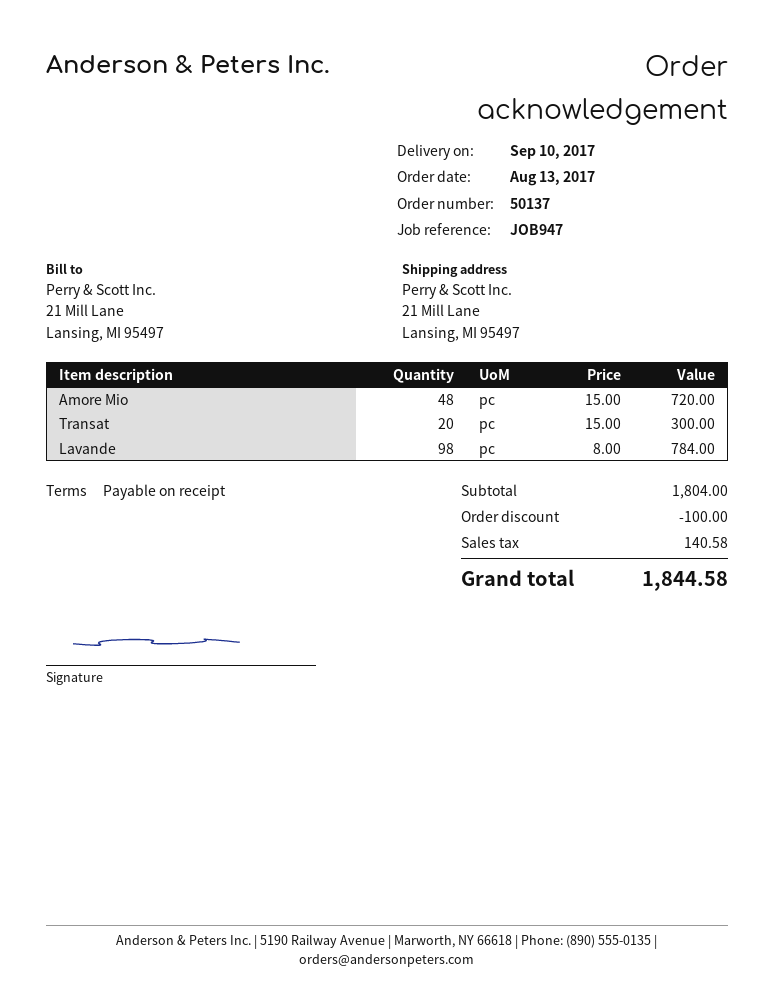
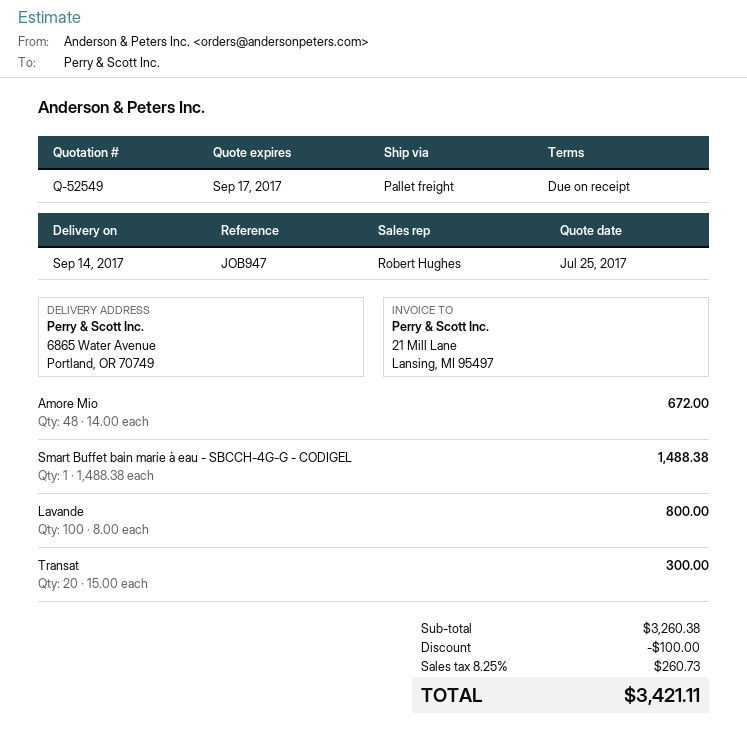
delivery date: 2017-09-10 -> 2017-09-14
ship to: 21 Mill Lane, Lansing, MI 95497 -> 6865 Water Avenue, Portland, OR 70749
Amore Mio: 48 x 15.00 = 720.00 -> 48 x 14.00 = 672.00
Lavande: 98 x 8.00 = 784.00 -> 100 x 8.00 = 800.00
Smart Buffet bain marie à eau - SBCCH-4G-G - CODIGEL: none -> 1 x 1488.38 = 1488.38
subtotal: 1804.00 -> 3260.38
tax: 140.58 -> 260.73
total: 1844.58 -> 3421.11

